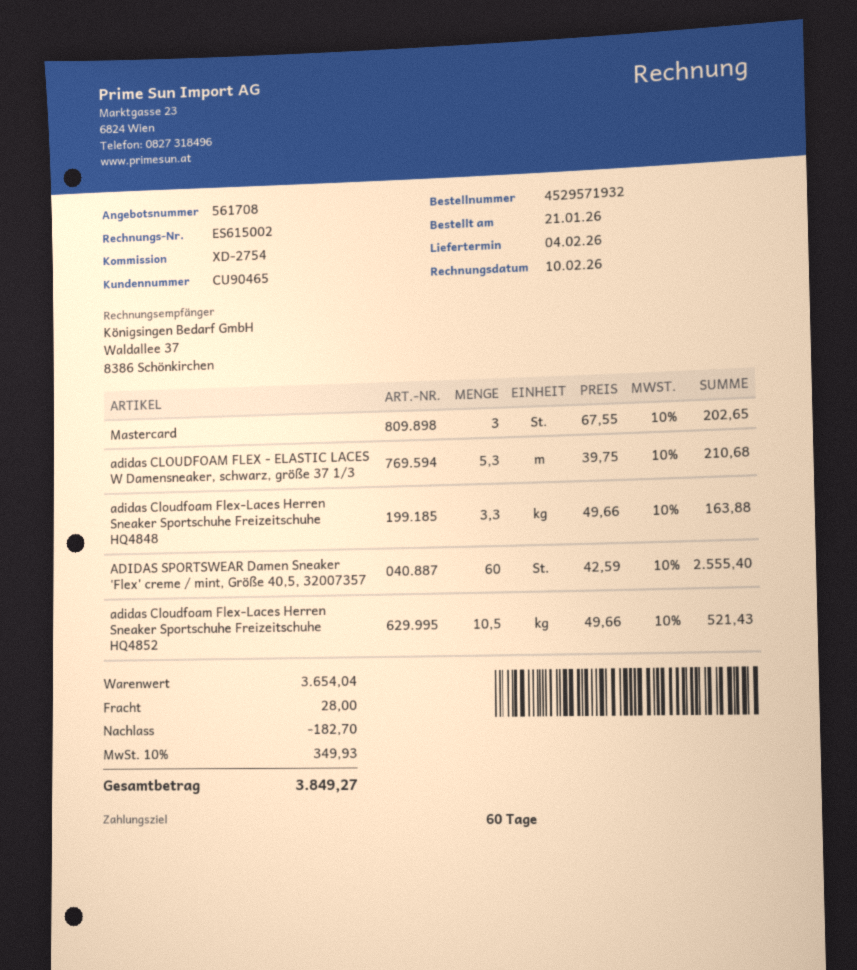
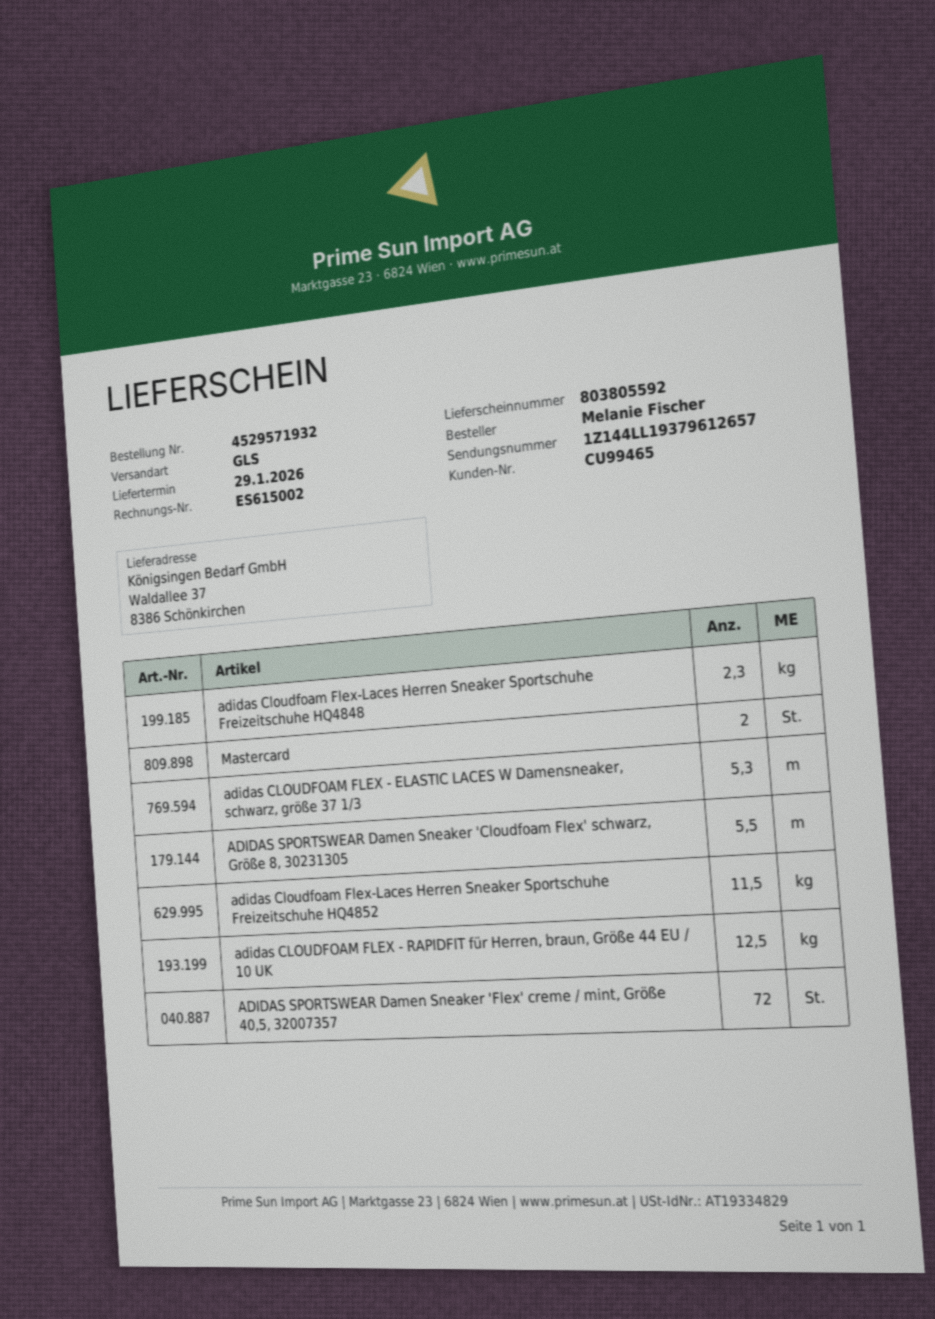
delivery date: 2026-02-04 -> 2026-01-29
customer number: CU90465 -> CU99465
Mastercard: 3 -> 2
adidas Cloudfoam Flex-Laces Herren Sneaker Sportschuhe Freizeitschuhe HQ4848: 3.3 -> 2.3
ADIDAS SPORTSWEAR Damen Sneaker 'Flex' creme / mint, Größe 40,5, 32007357: 60 -> 72
adidas Cloudfoam Flex-Laces Herren Sneaker Sportschuhe Freizeitschuhe HQ4852: 10.5 -> 11.5
ADIDAS SPORTSWEAR Damen Sneaker 'Cloudfoam Flex' schwarz, Größe 8, 30231305: none -> 5.5
adidas CLOUDFOAM FLEX - RAPIDFIT für Herren, braun, Größe 44 EU / 10 UK: none -> 12.5

